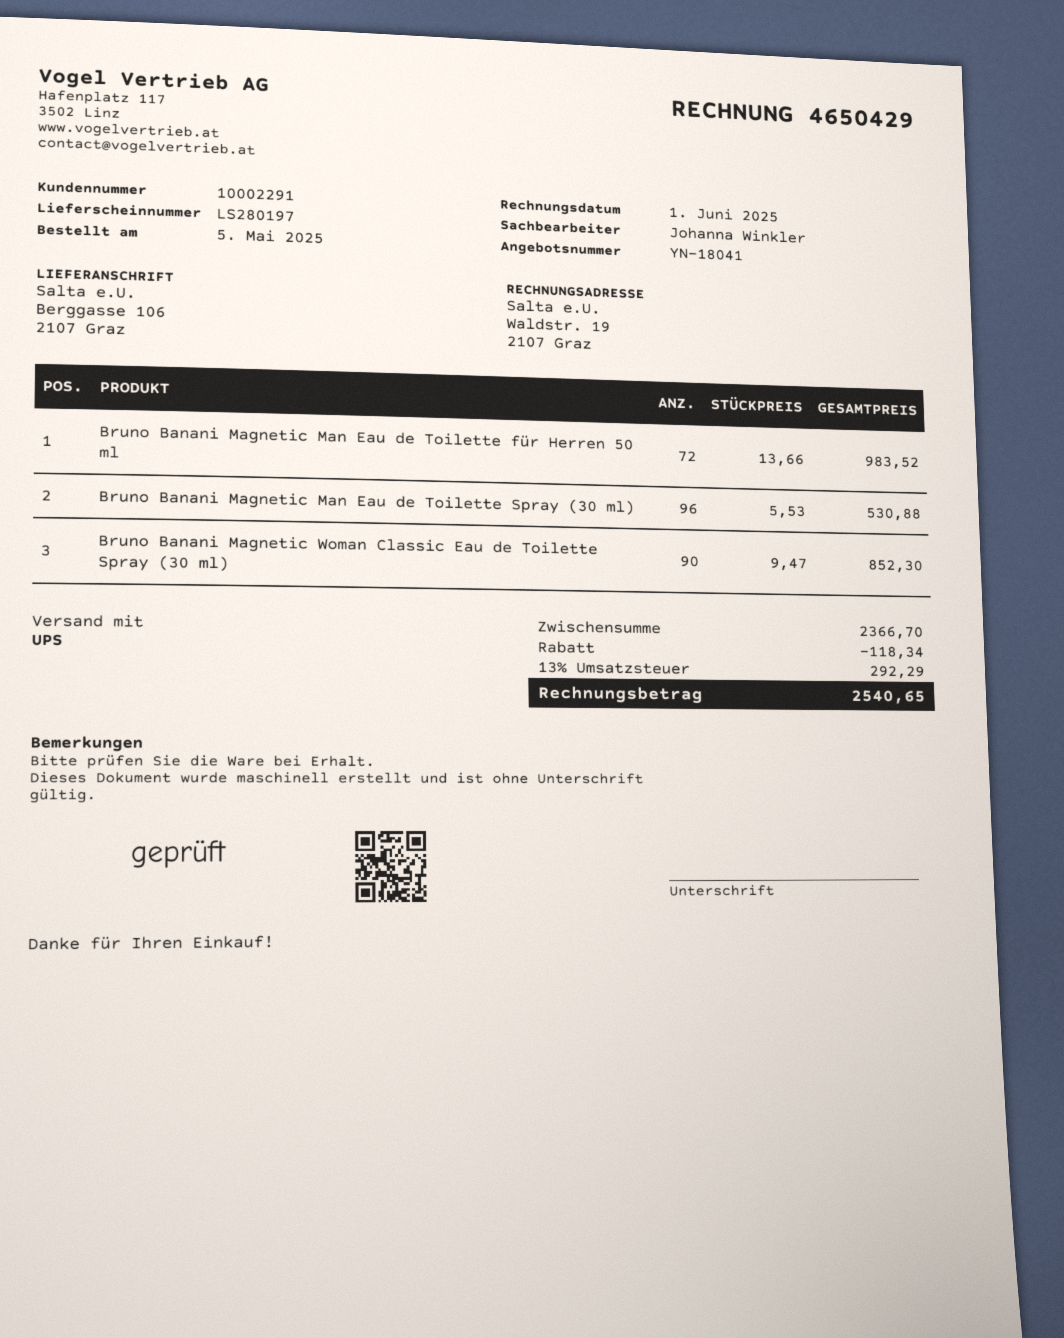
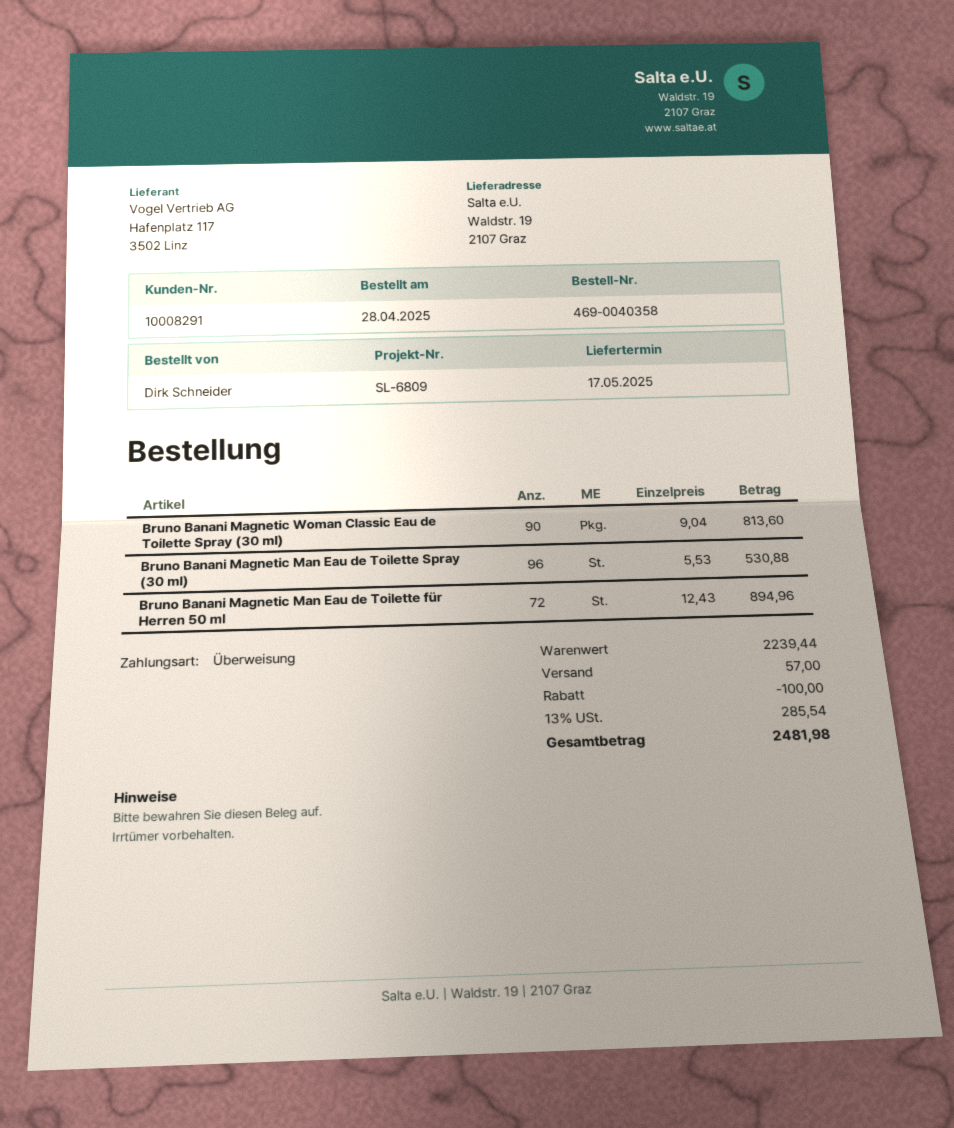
order date: 2025-05-05 -> 2025-04-28
customer number: 10002291 -> 10008291
ship to: Berggasse 106, 2107 Graz -> Waldstr. 19, 2107 Graz
Bruno Banani Magnetic Man Eau de Toilette für Herren 50 ml: 72 x 13.66 = 983.52 -> 72 x 12.43 = 894.96
Bruno Banani Magnetic Woman Classic Eau de Toilette Spray (30 ml): 90 x 9.47 = 852.30 -> 90 x 9.04 = 813.60
subtotal: 2366.70 -> 2239.44
discount: 118.34 -> 100.00
shipping: none -> 57.00
tax: 13% = 292.29 -> 13% = 285.54
total: 2540.65 -> 2481.98

